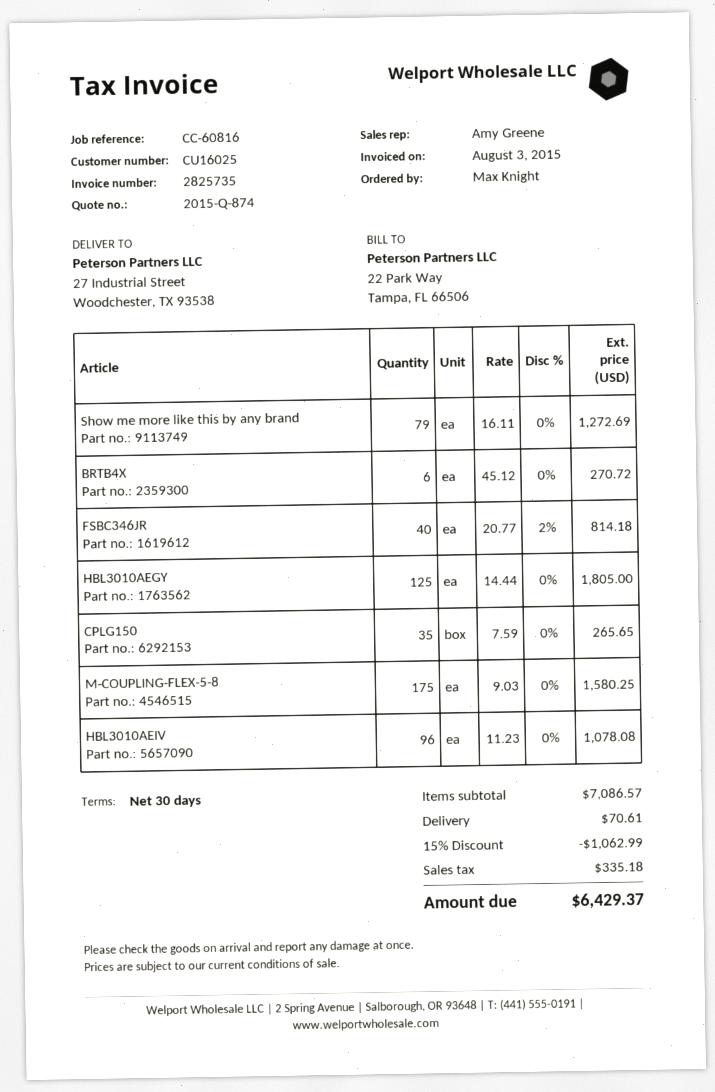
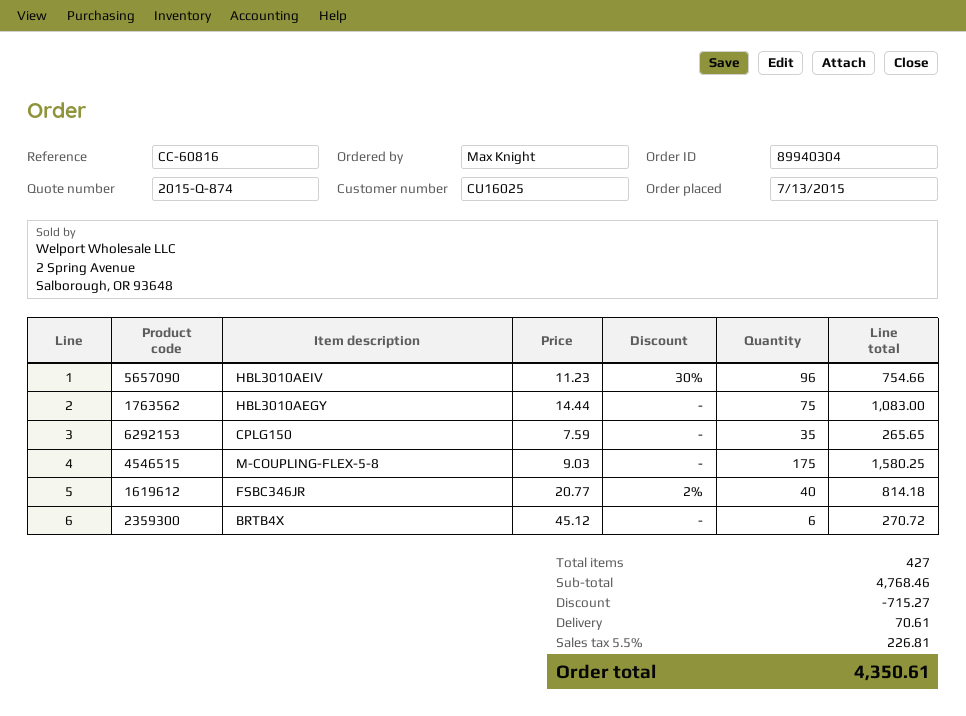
Show me more like this by any brand: 79 x 16.11 = 1272.69 -> none
HBL3010AEGY: 125 x 14.44 = 1805.00 -> 75 x 14.44 = 1083.00
HBL3010AEIV: 96 x 11.23 = 1078.08 -> 96 x 11.23 - 30% = 754.66
subtotal: 7086.57 -> 4768.46
discount: 1062.99 -> 715.27
tax: 335.18 -> 226.81
total: 6429.37 -> 4350.61

